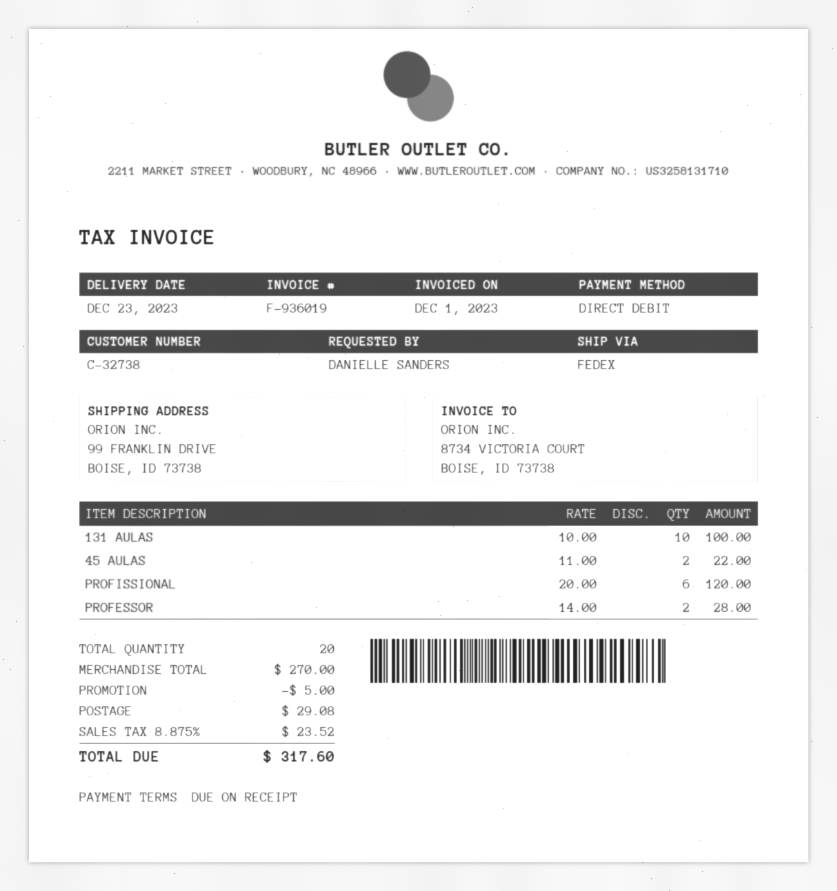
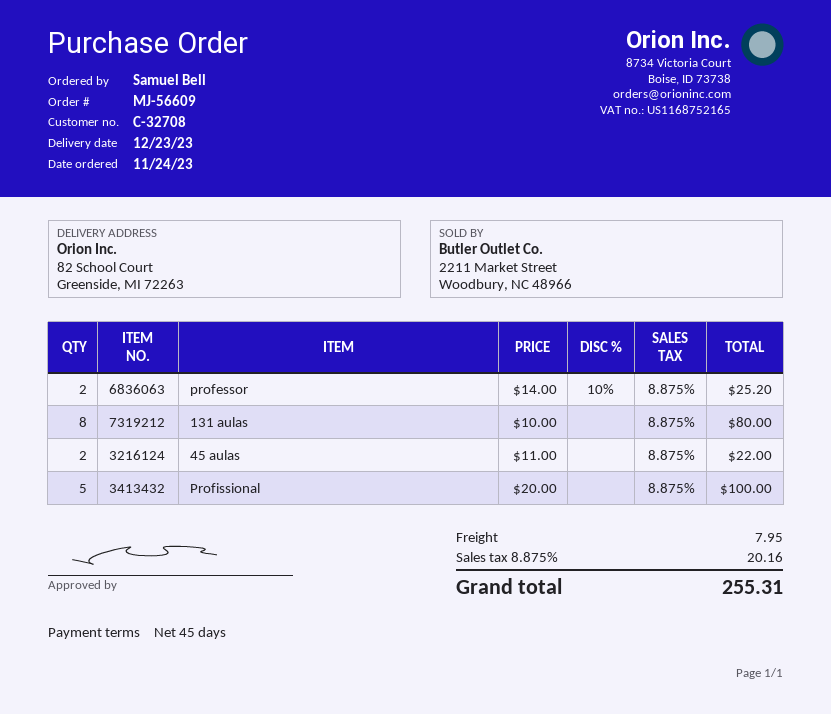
payment terms: on receipt -> 45 days
customer number: C-32738 -> C-32708
ordered by: DANIELLE SANDERS -> Samuel Bell
ship to: 99 FRANKLIN DRIVE, BOISE, ID 73738 -> 82 School Court, Greenside, MI 72263
131 AULAS: 10 x 10.00 = 100.00 -> 8 x 10.00 = 80.00
PROFISSIONAL: 6 x 20.00 = 120.00 -> 5 x 20.00 = 100.00
PROFESSOR: 2 x 14.00 = 28.00 -> 2 x 14.00 - 10% = 25.20
discount: 5.00 -> none
shipping: 29.08 -> 7.95
tax: 8.875% = 23.52 -> 8.875% = 20.16
total: 317.60 -> 255.31

